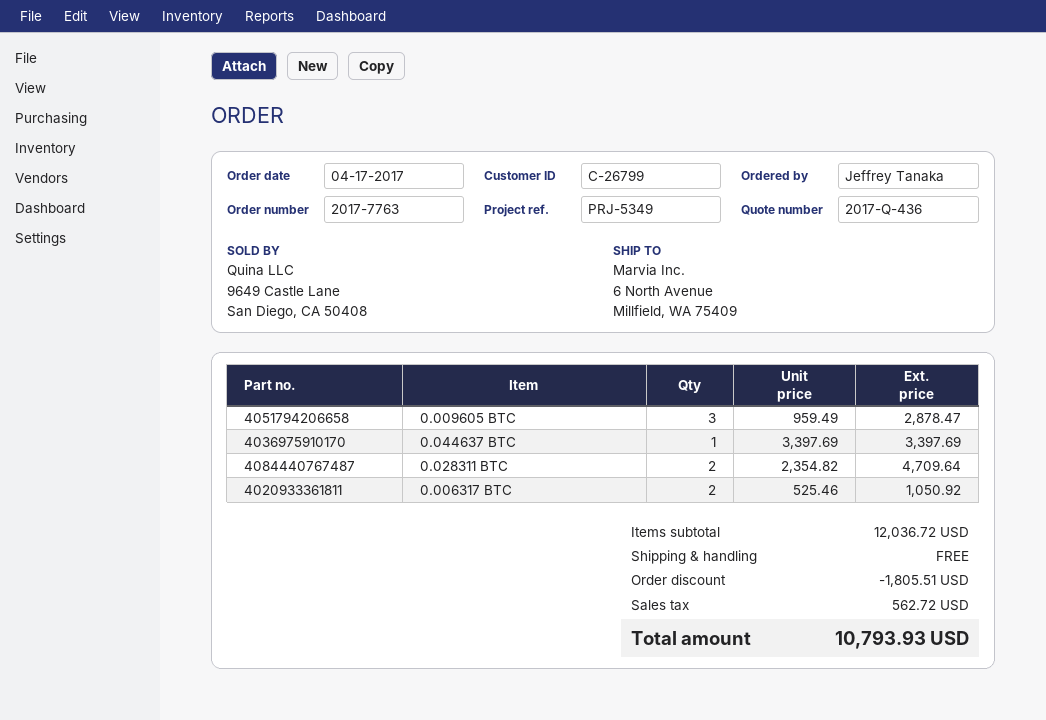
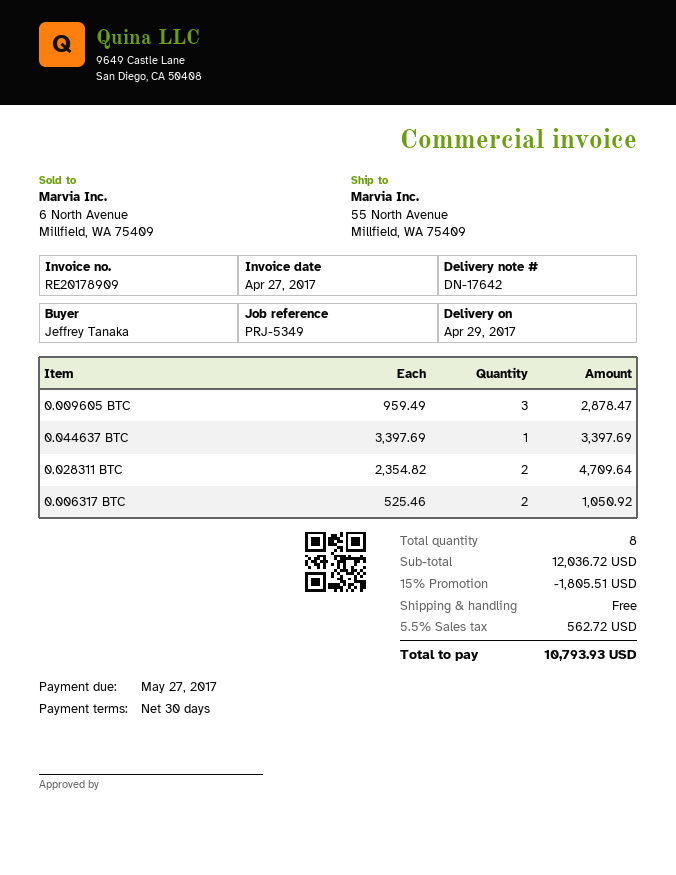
ship to: 6 North Avenue, Millfield, WA 75409 -> 55 North Avenue, Millfield, WA 75409

